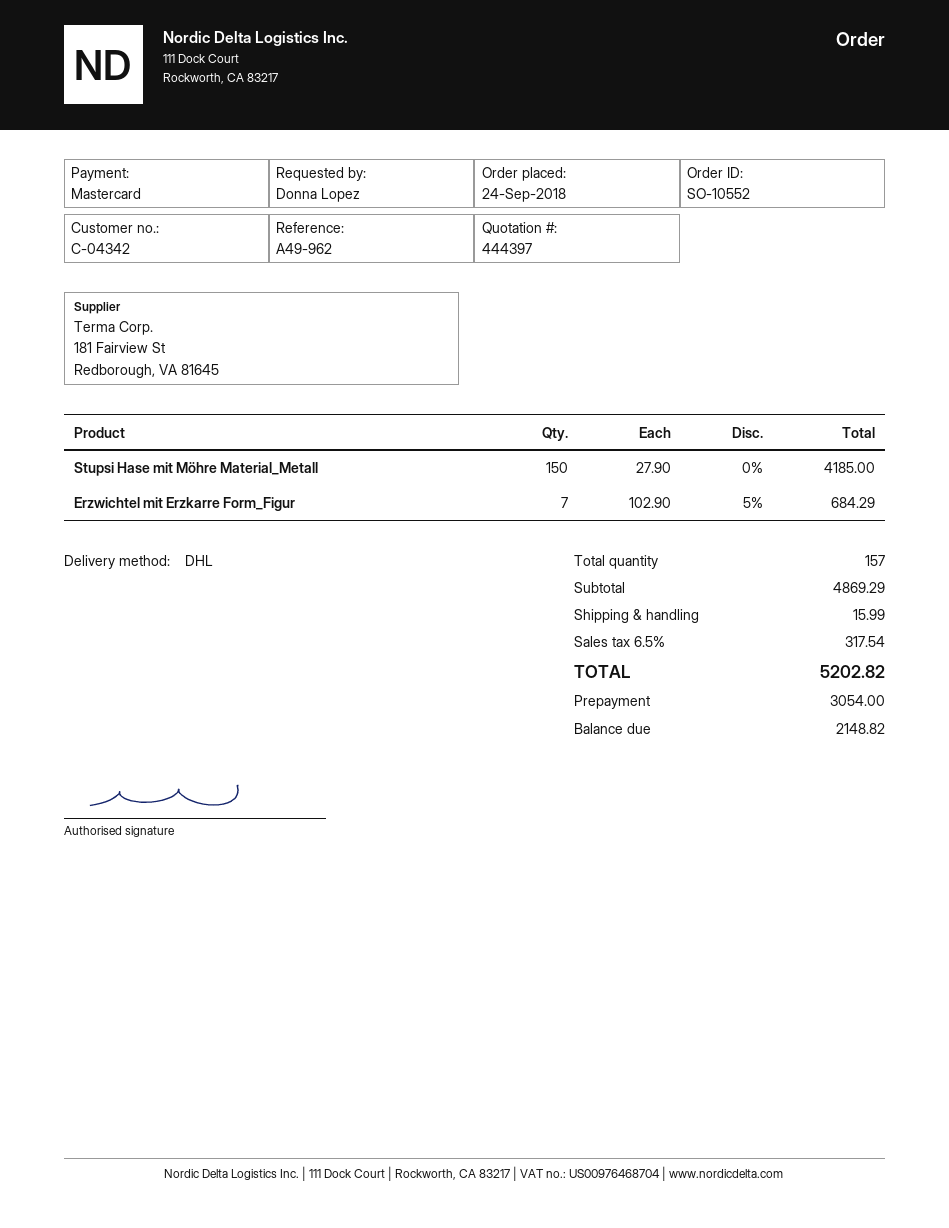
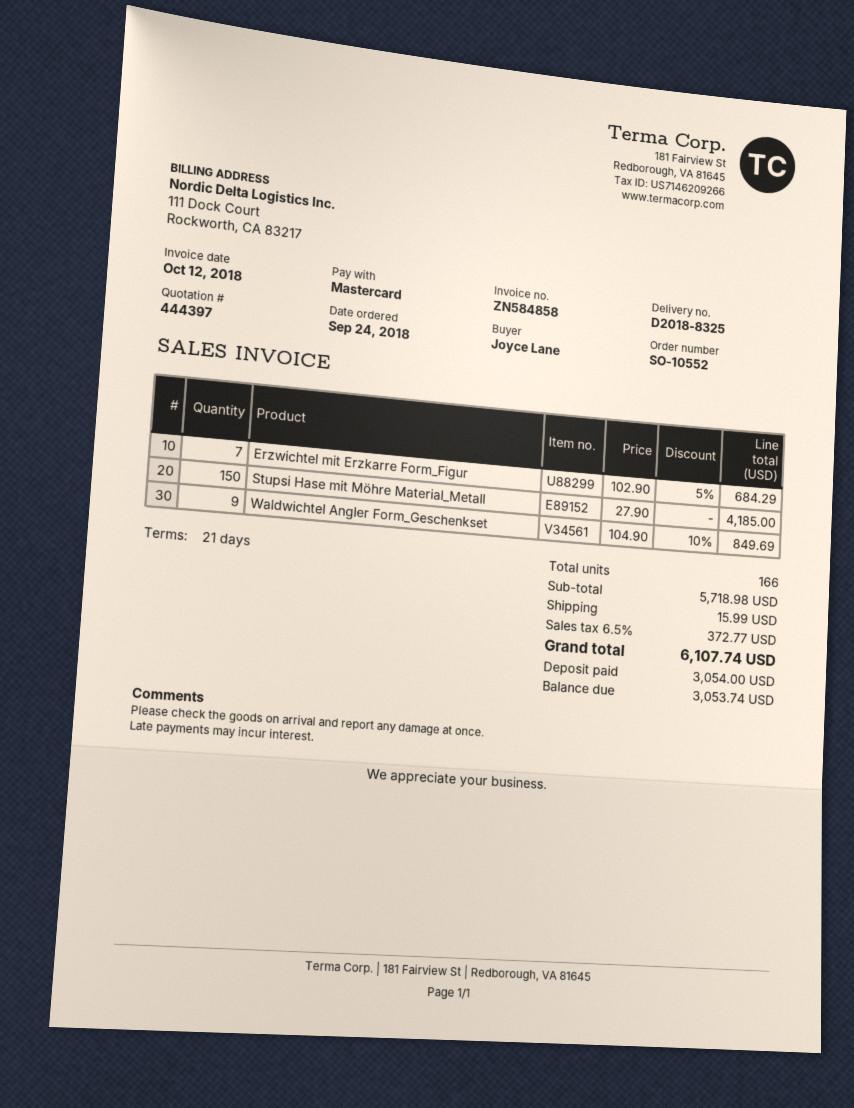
ordered by: Donna Lopez -> Joyce Lane
Waldwichtel Angler Form_Geschenkset: none -> 9 x 104.90 - 10% = 849.69
total quantity: 157 -> 166
subtotal: 4869.29 -> 5718.98
tax: 6.5% = 317.54 -> 6.5% = 372.77
total: 5202.82 -> 6107.74
balance: 2148.82 -> 3053.74

